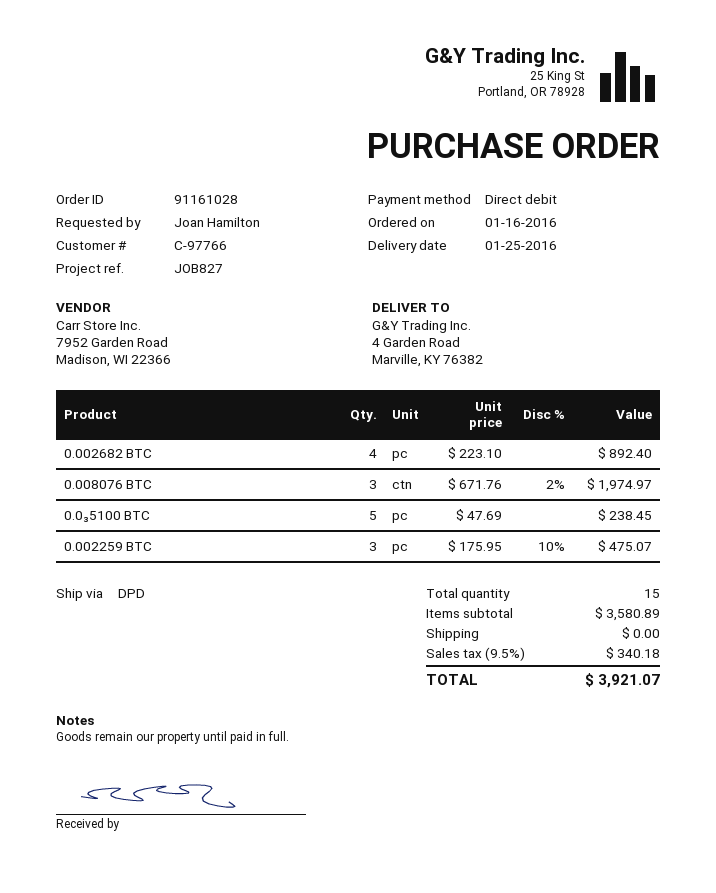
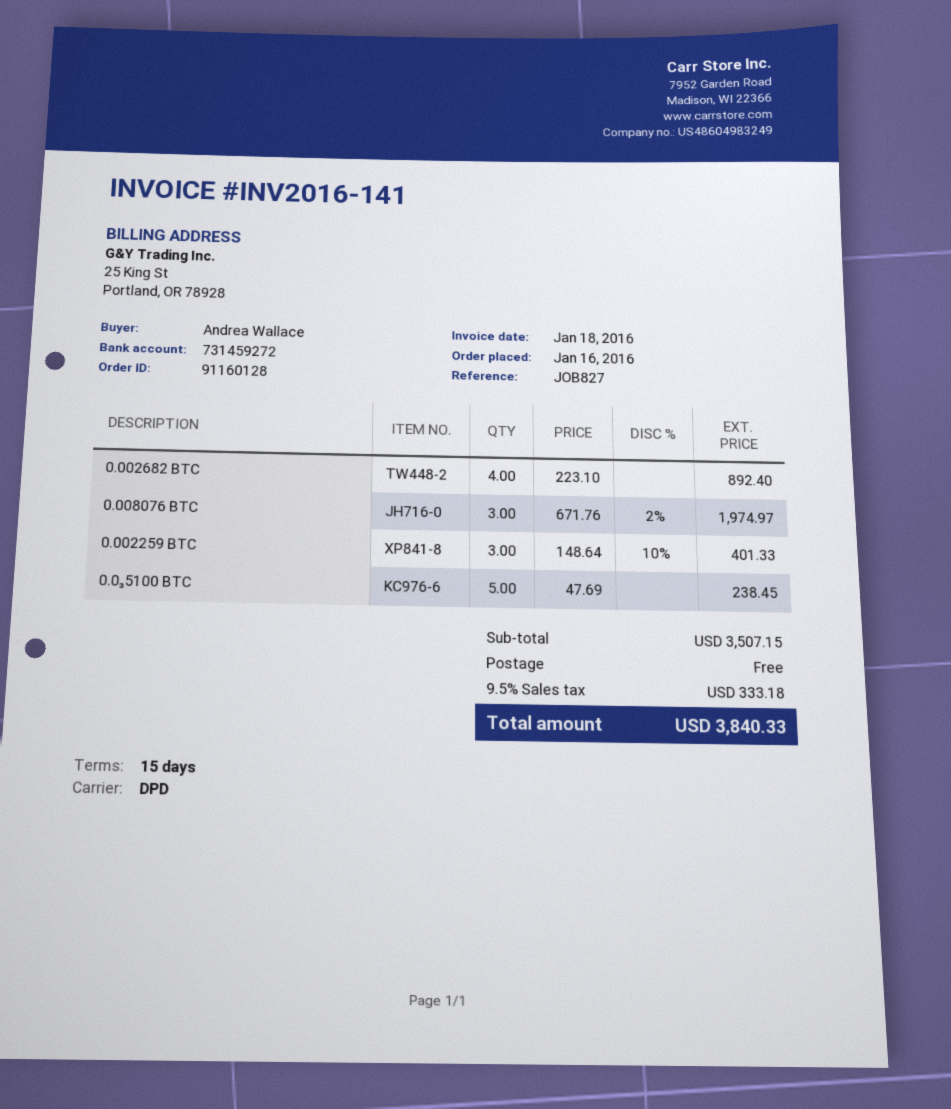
order number: 91161028 -> 91160128
ordered by: Joan Hamilton -> Andrea Wallace
0.002259 BTC: 3 x 175.95 - 10% = 475.07 -> 3 x 148.64 - 10% = 401.33
subtotal: 3580.89 -> 3507.15
tax: 9.5% = 340.18 -> 9.5% = 333.18
total: 3921.07 -> 3840.33

